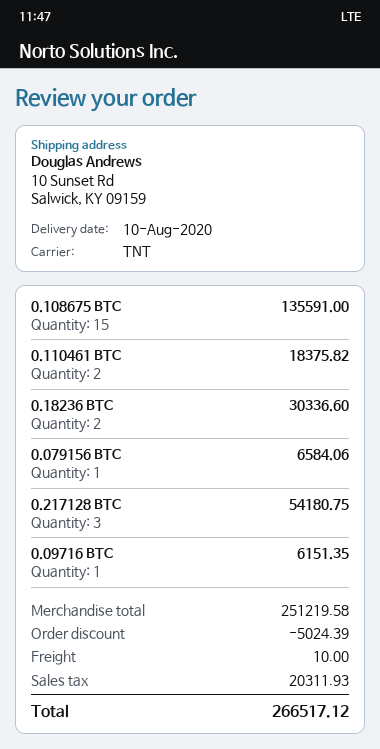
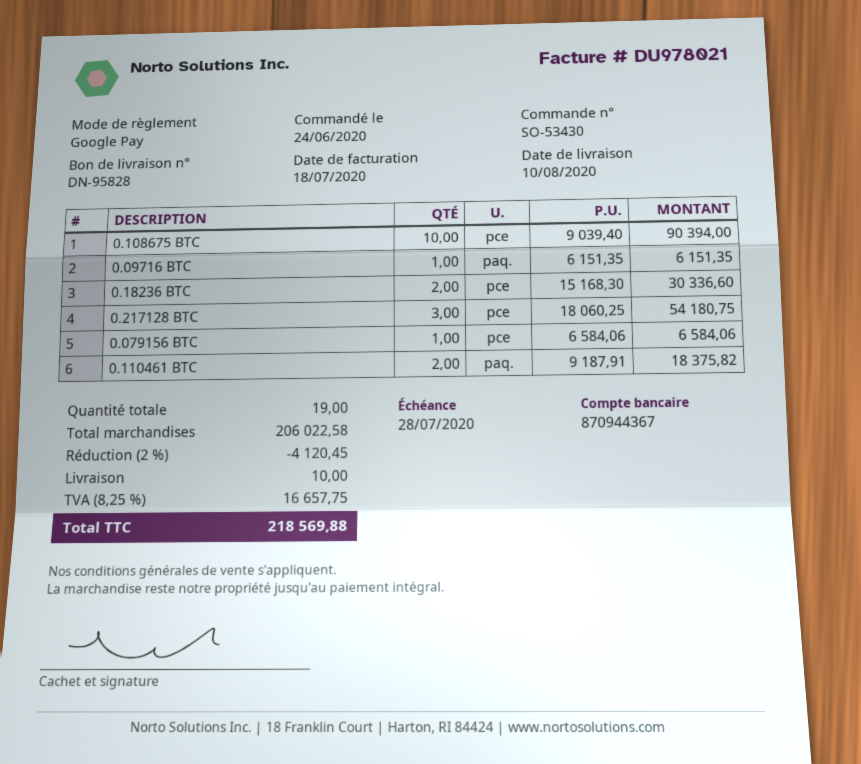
0.108675 BTC: 15 for 135591.00 -> 10 for 90394.00
subtotal: 251219.58 -> 206022.58
discount: 5024.39 -> 4120.45
tax: 20311.93 -> 16657.75
total: 266517.12 -> 218569.88

